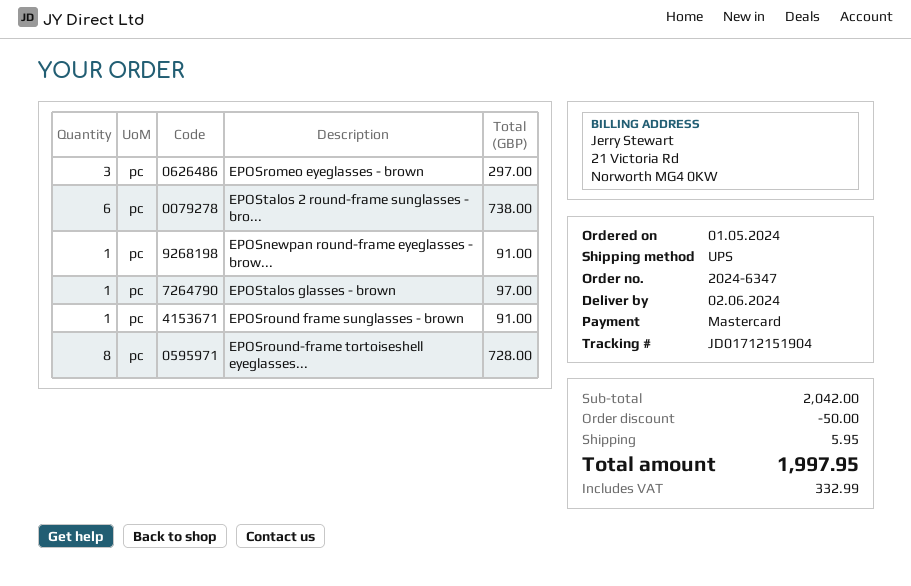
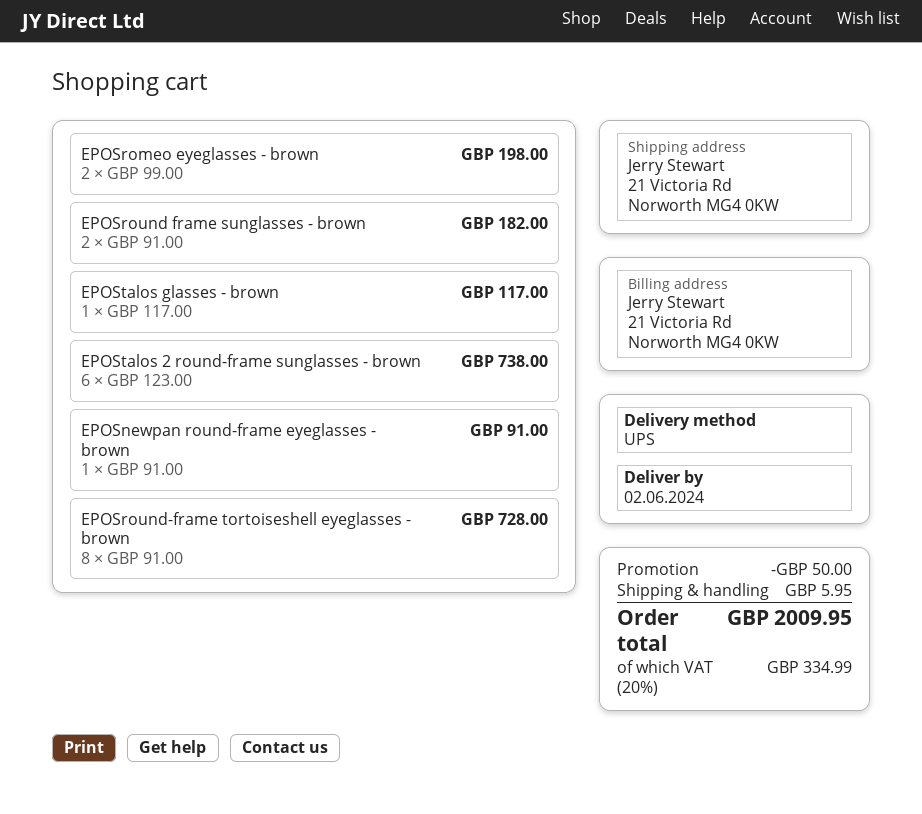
EPOSromeo eyeglasses - brown: 3 for 297.00 -> 2 for 198.00
EPOStalos glasses - brown: 1 for 97.00 -> 1 for 117.00
EPOSround frame sunglasses - brown: 1 for 91.00 -> 2 for 182.00
tax: 332.99 -> 334.99
total: 1997.95 -> 2009.95

